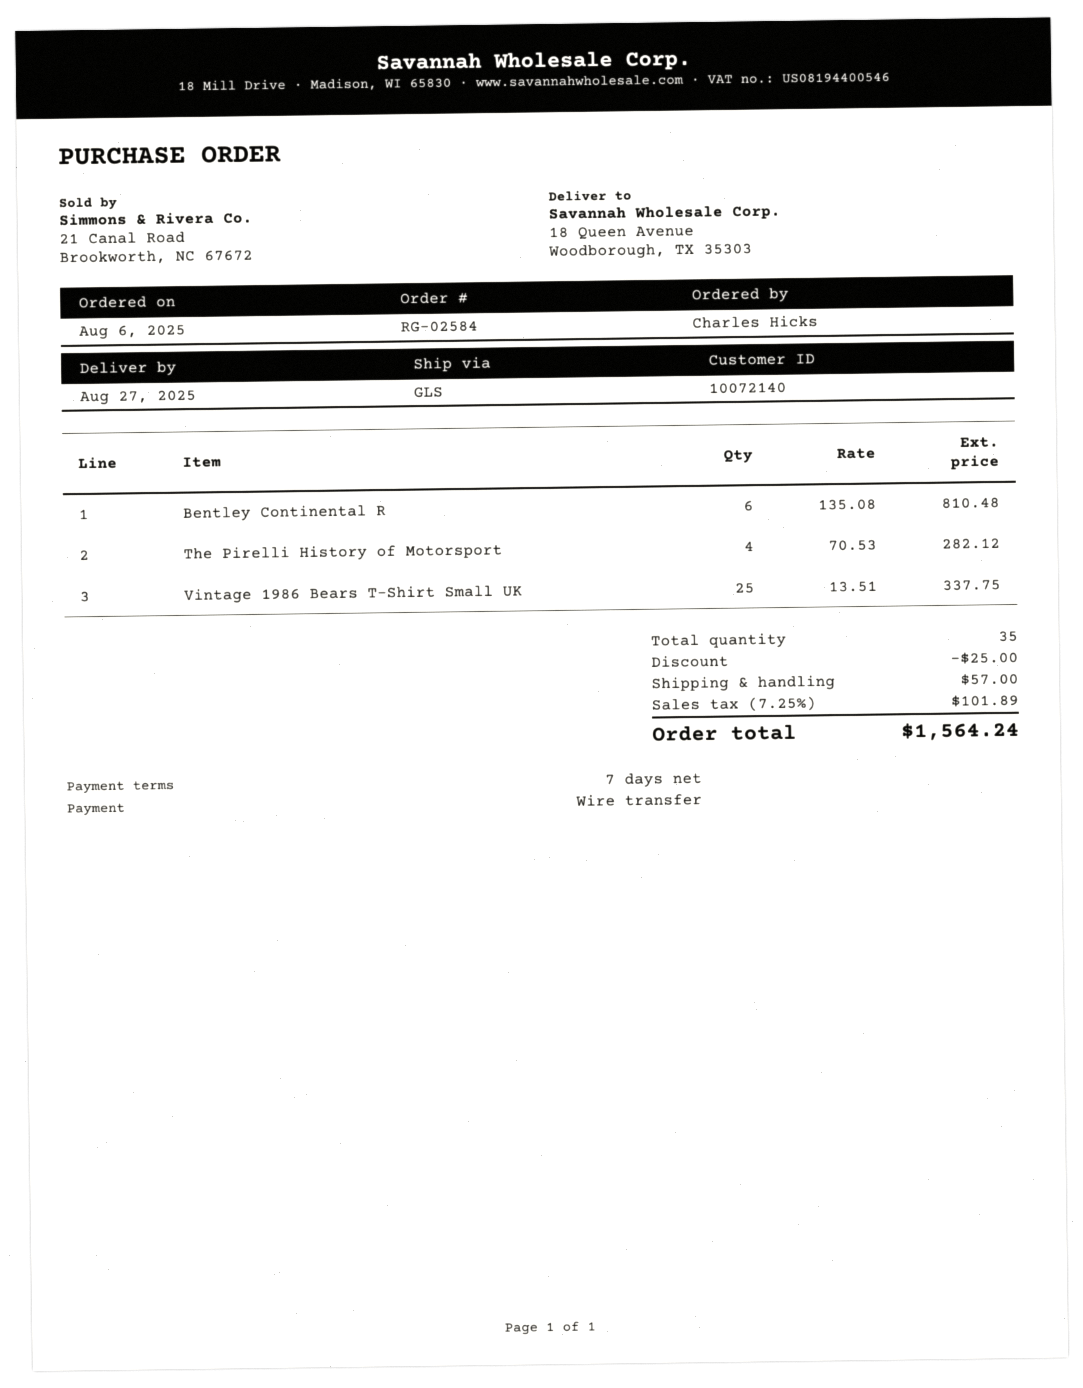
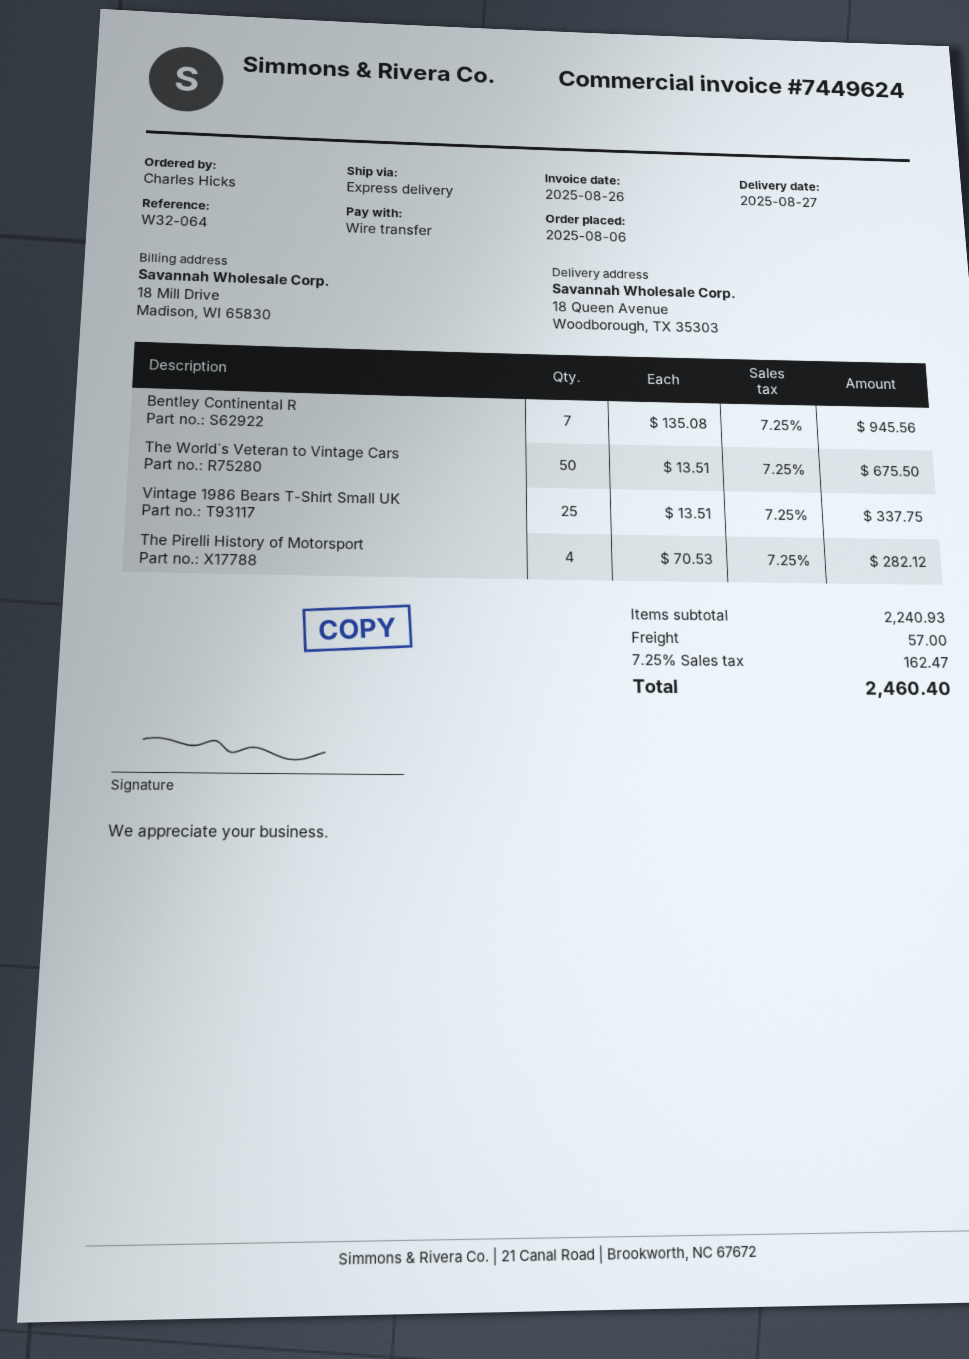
shipping method: GLS -> express
Bentley Continental R: 6 x 135.08 = 810.48 -> 7 x 135.08 = 945.56
The World`s Veteran to Vintage Cars: none -> 50 x 13.51 = 675.50
discount: 25.00 -> none
tax: 7.25% = 101.89 -> 7.25% = 162.47
total: 1564.24 -> 2460.40

